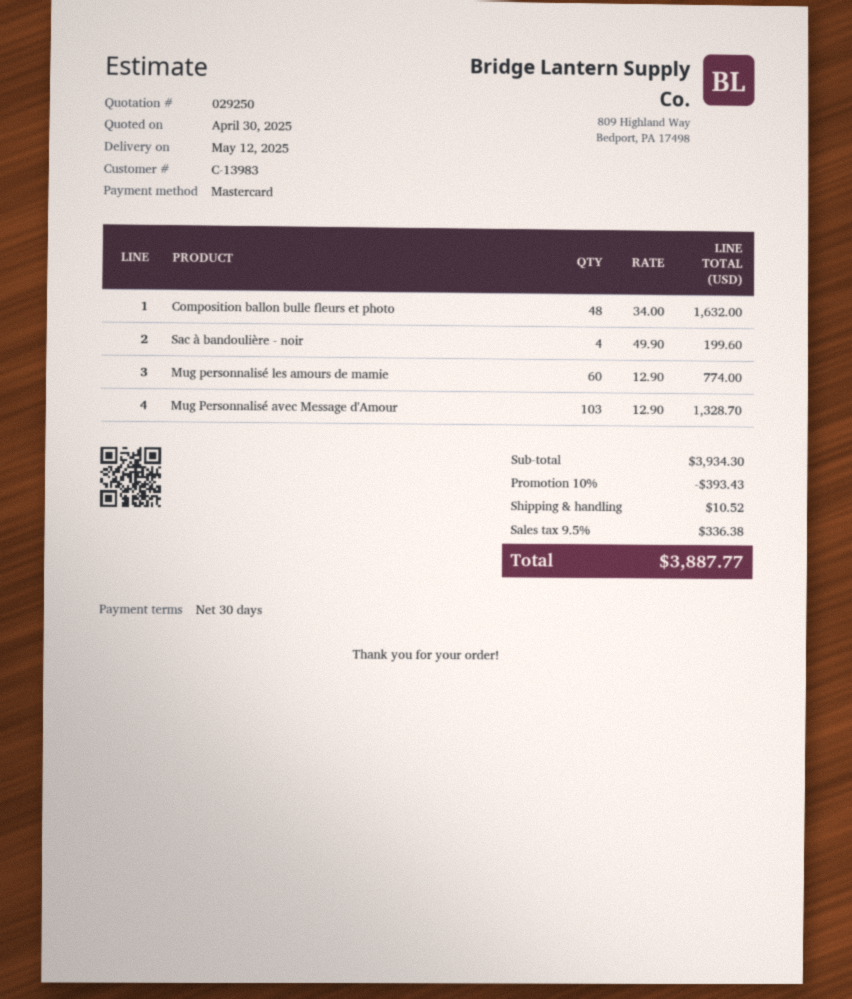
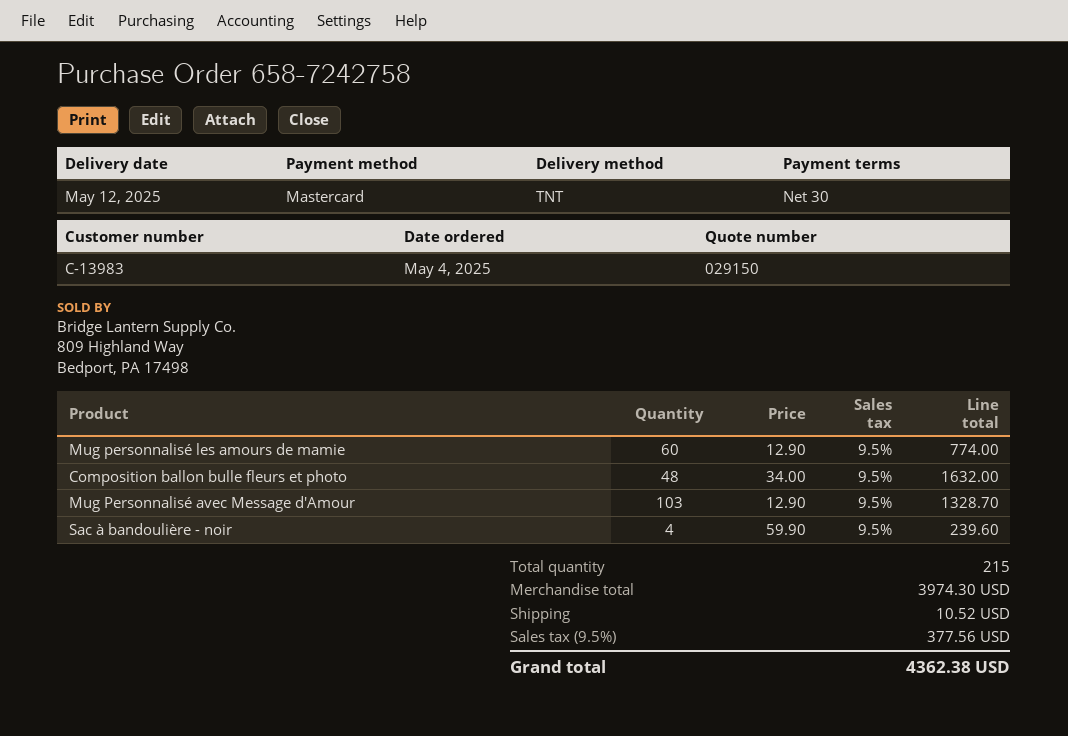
quote number: 029250 -> 029150
Sac à bandoulière - noir: 4 x 49.90 = 199.60 -> 4 x 59.90 = 239.60
subtotal: 3934.30 -> 3974.30
discount: 10% = 393.43 -> none
tax: 9.5% = 336.38 -> 9.5% = 377.56
total: 3887.77 -> 4362.38

